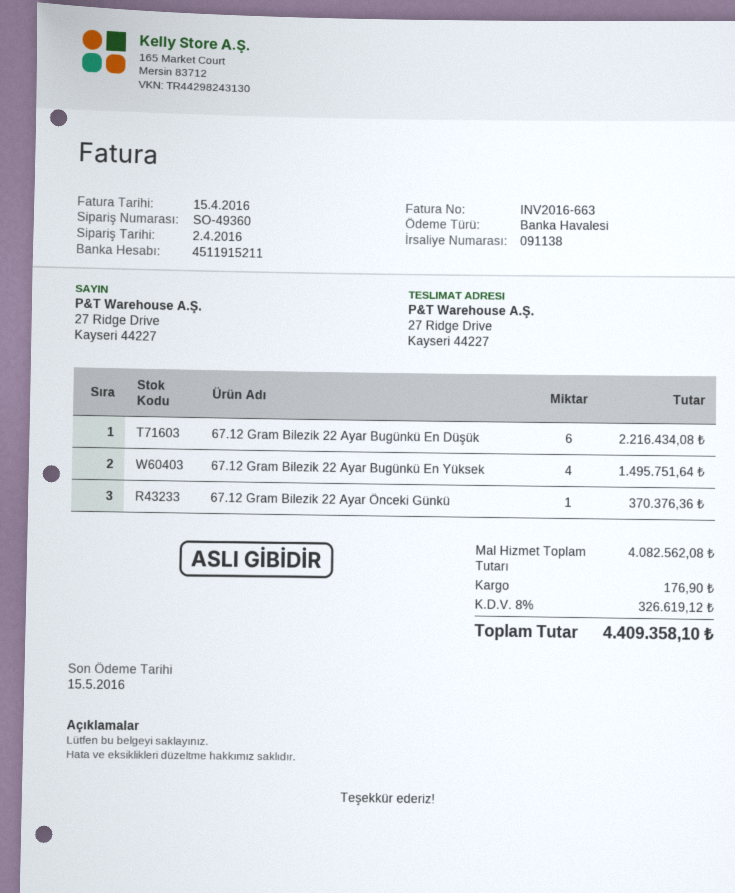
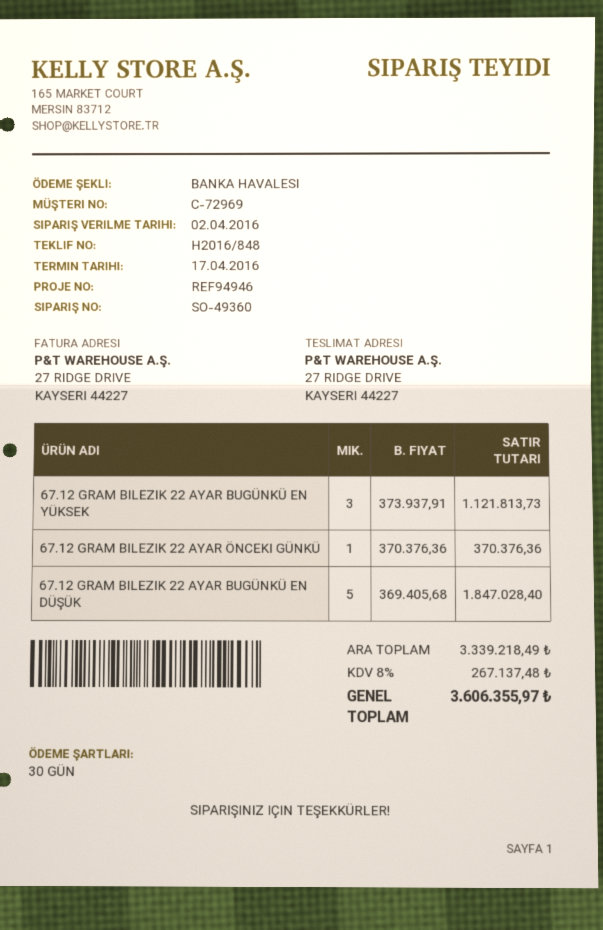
67.12 Gram Bilezik 22 Ayar Bugünkü En Düşük: 6 for 2216434.08 -> 5 for 1847028.40
67.12 Gram Bilezik 22 Ayar Bugünkü En Yüksek: 4 for 1495751.64 -> 3 for 1121813.73
subtotal: 4082562.08 -> 3339218.49
shipping: 176.90 -> none
tax: 8% = 326619.12 -> 8% = 267137.48
total: 4409358.10 -> 3606355.97

